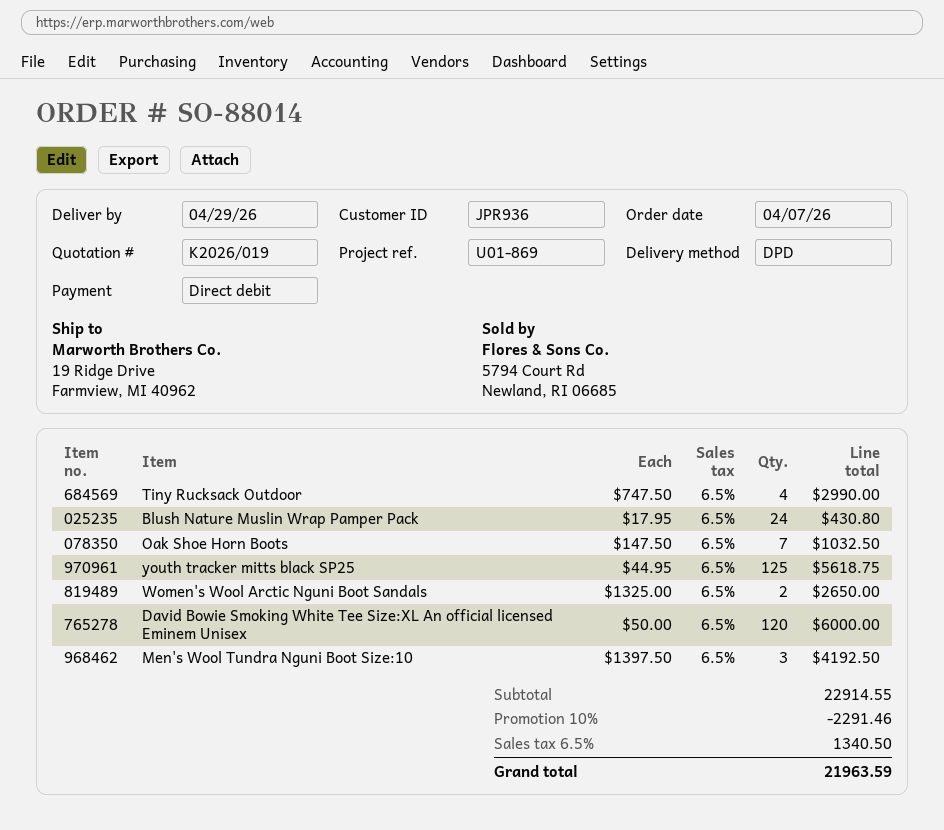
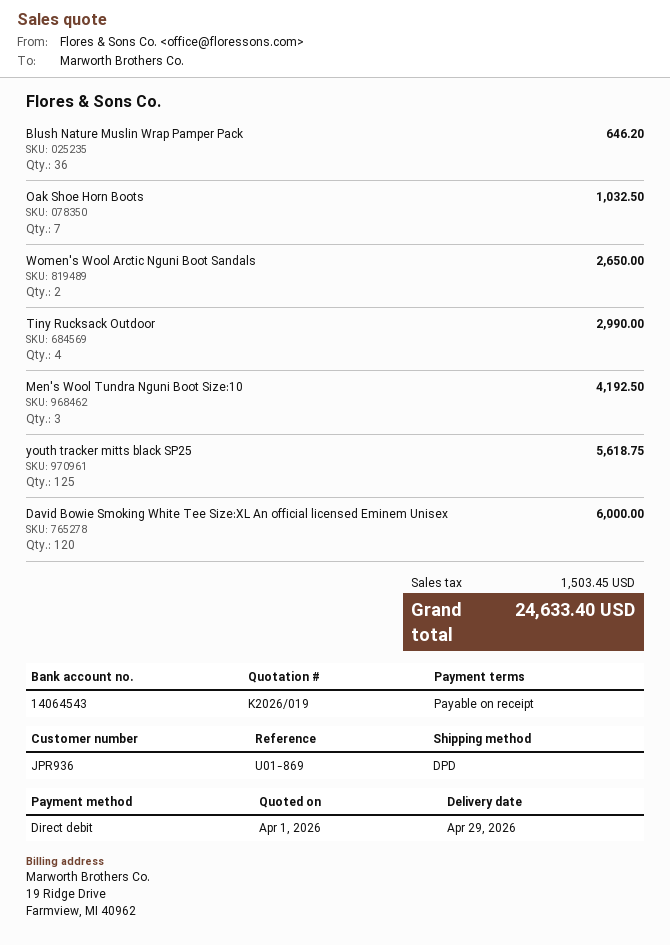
Blush Nature Muslin Wrap Pamper Pack: 24 for 430.80 -> 36 for 646.20
discount: 10% = 2291.46 -> none
tax: 1340.50 -> 1503.45
total: 21963.59 -> 24633.40

